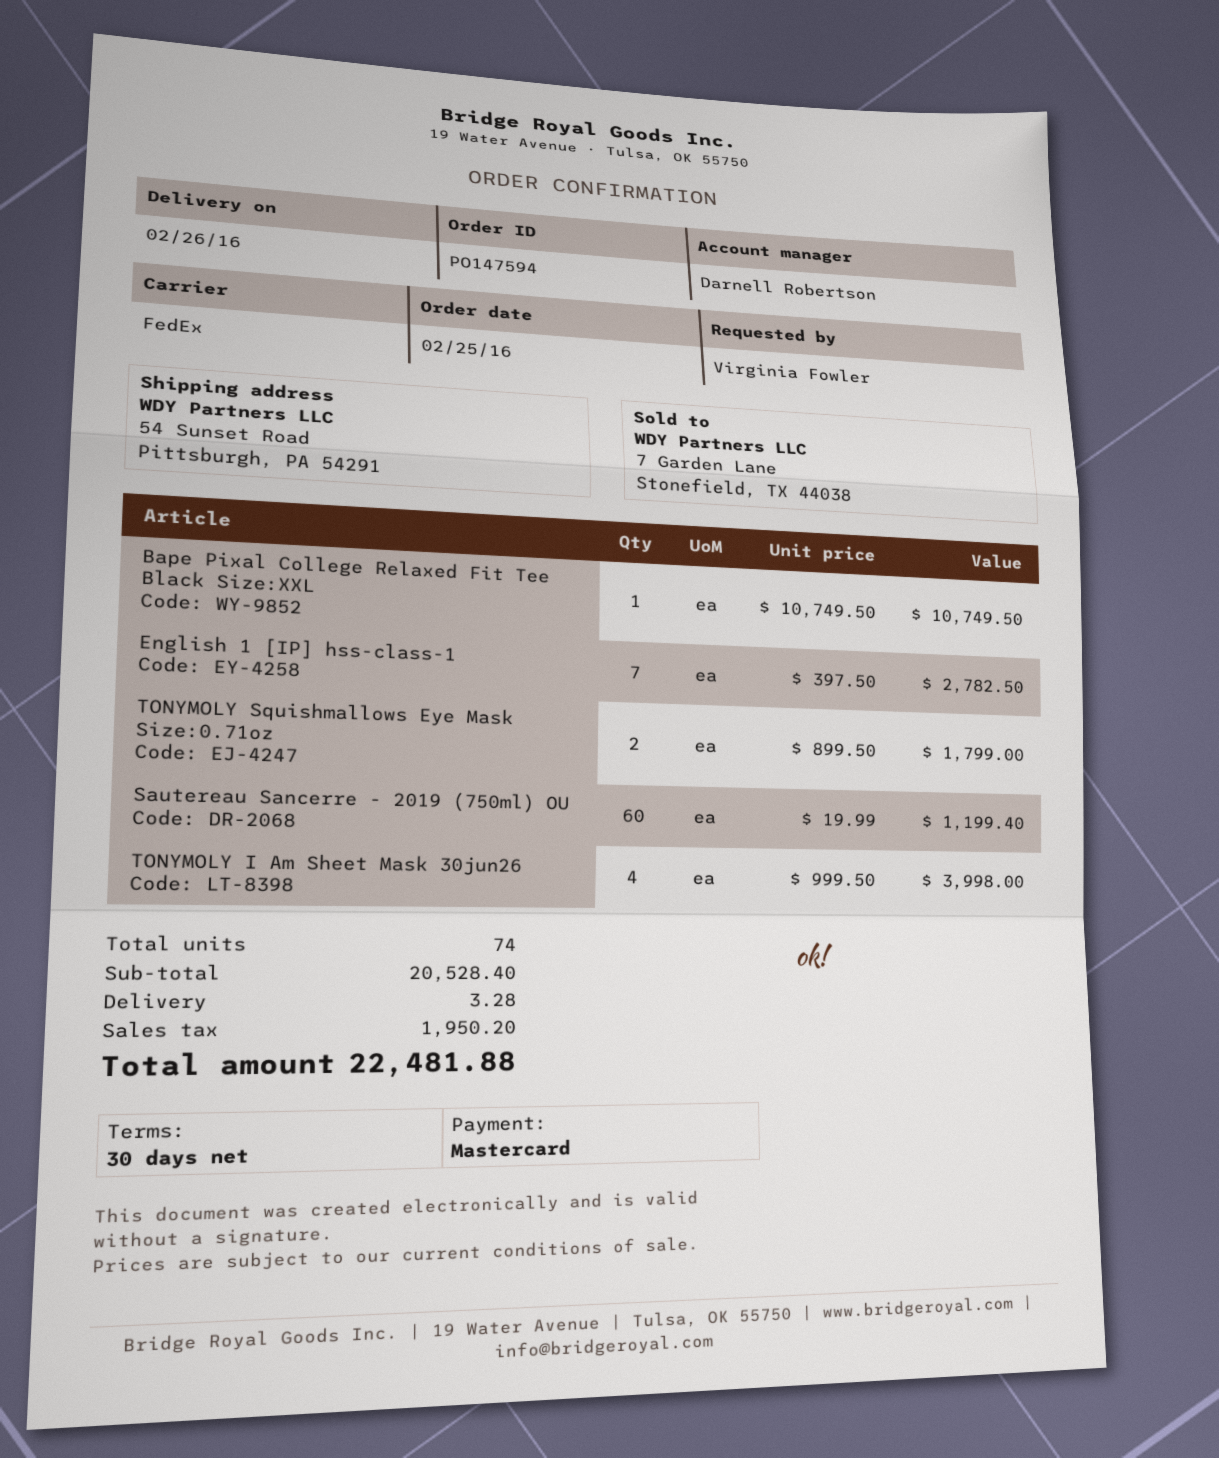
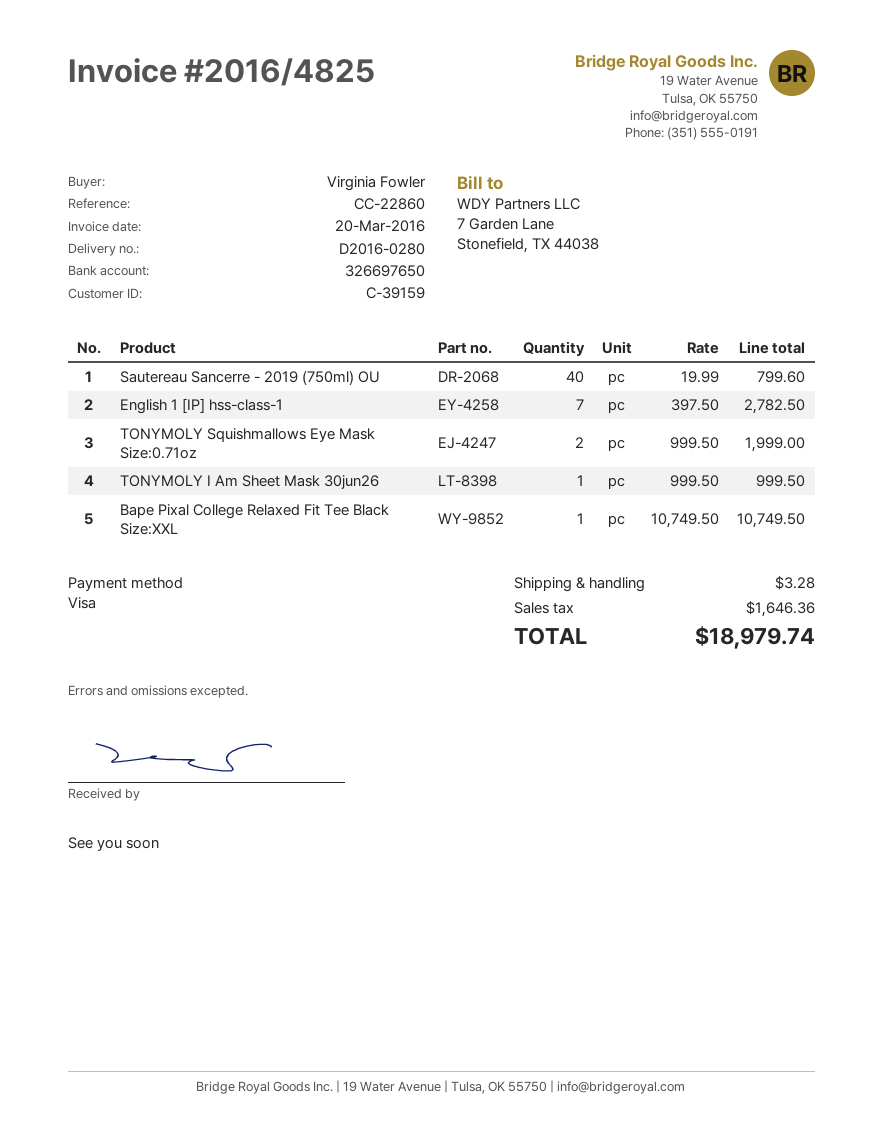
payment method: Mastercard -> Visa
TONYMOLY Squishmallows Eye Mask Size:0.71oz: 2 x 899.50 = 1799.00 -> 2 x 999.50 = 1999.00
Sautereau Sancerre - 2019 (750ml) OU: 60 x 19.99 = 1199.40 -> 40 x 19.99 = 799.60
TONYMOLY I Am Sheet Mask 30jun26: 4 x 999.50 = 3998.00 -> 1 x 999.50 = 999.50
tax: 1950.20 -> 1646.36
total: 22481.88 -> 18979.74

